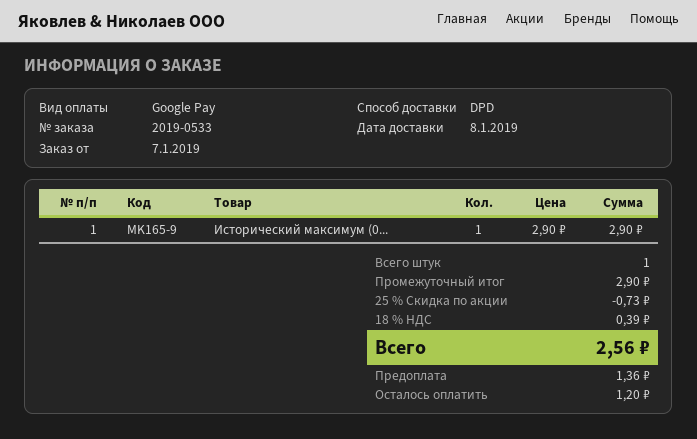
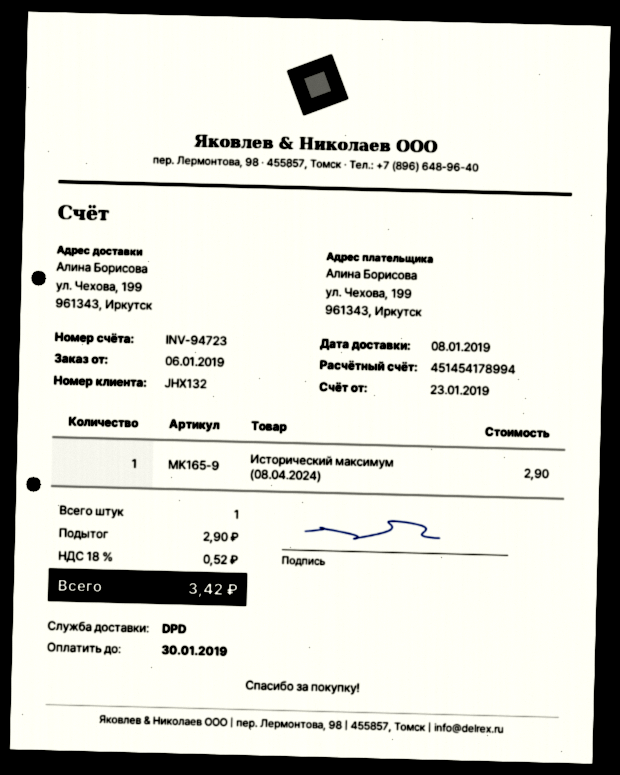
order date: 2019-01-07 -> 2019-01-06
discount: 25% = 0.73 -> none
tax: 18% = 0.39 -> 18% = 0.52
total: 2.56 -> 3.42

